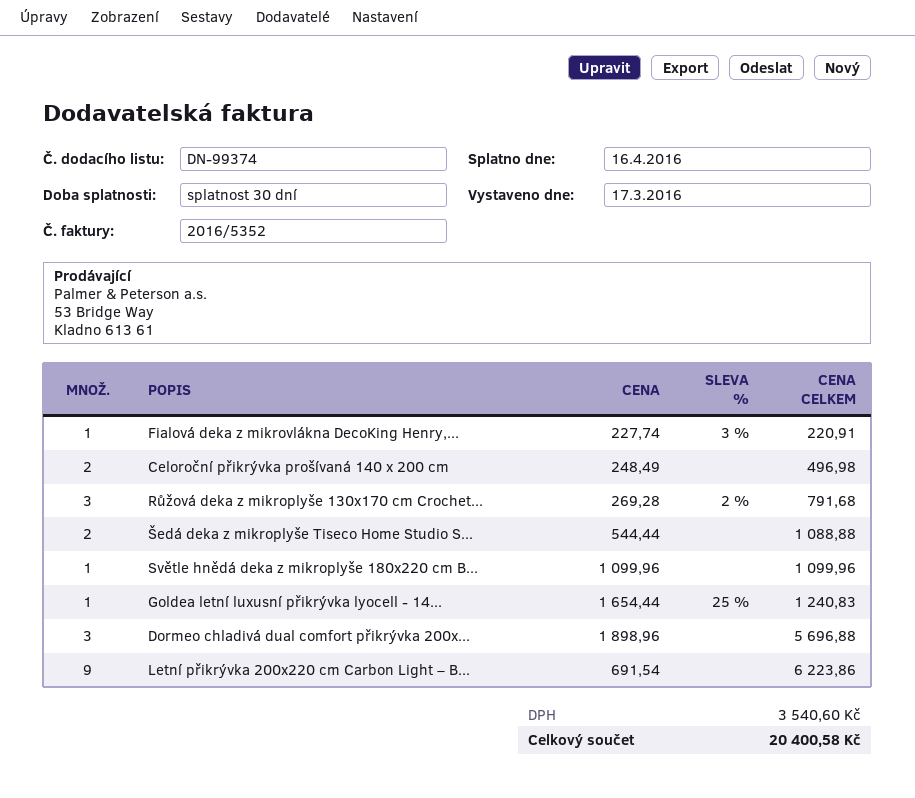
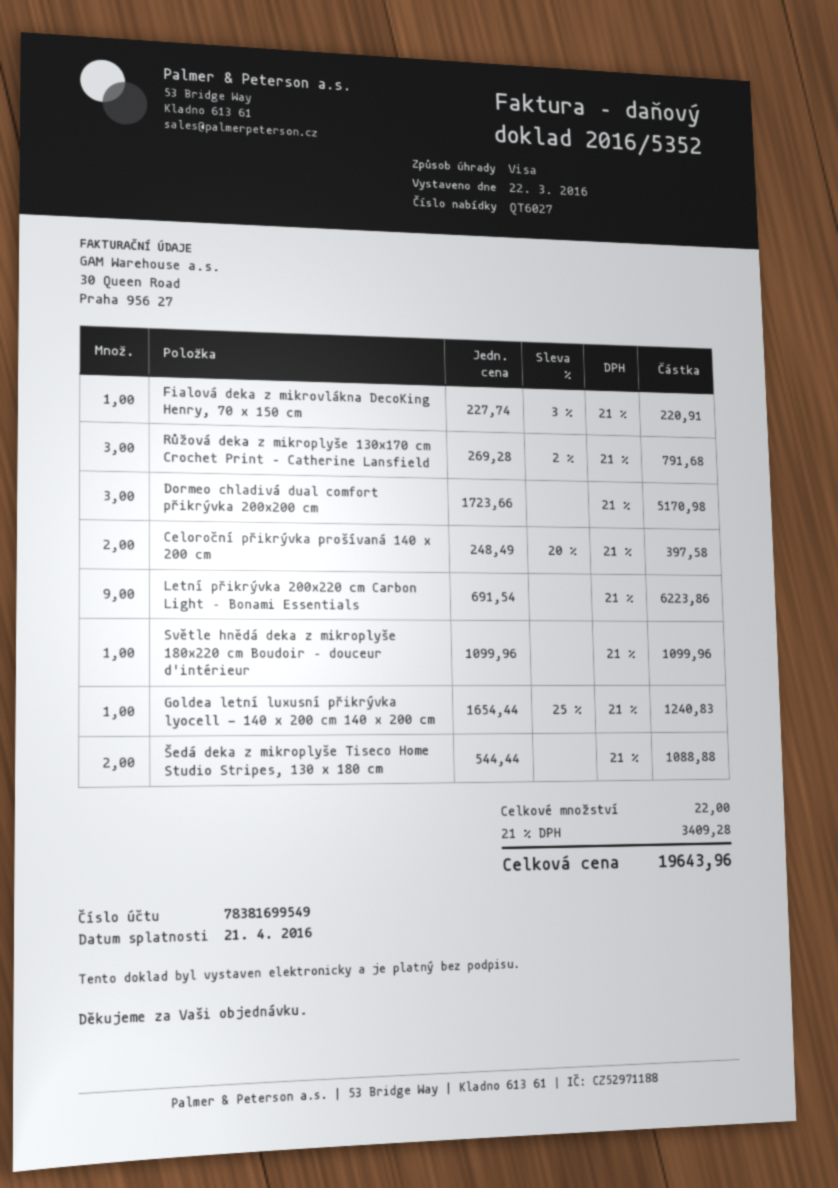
invoice date: 2016-03-17 -> 2016-03-22
due date: 2016-04-16 -> 2016-04-21
Celoroční přikrývka prošívaná 140 x 200 cm: 2 x 248.49 = 496.98 -> 2 x 248.49 - 20% = 397.58
Dormeo chladivá dual comfort přikrývka 200x...: 3 x 1898.96 = 5696.88 -> 3 x 1723.66 = 5170.98
tax: 3540.60 -> 3409.28
total: 20400.58 -> 19643.96

